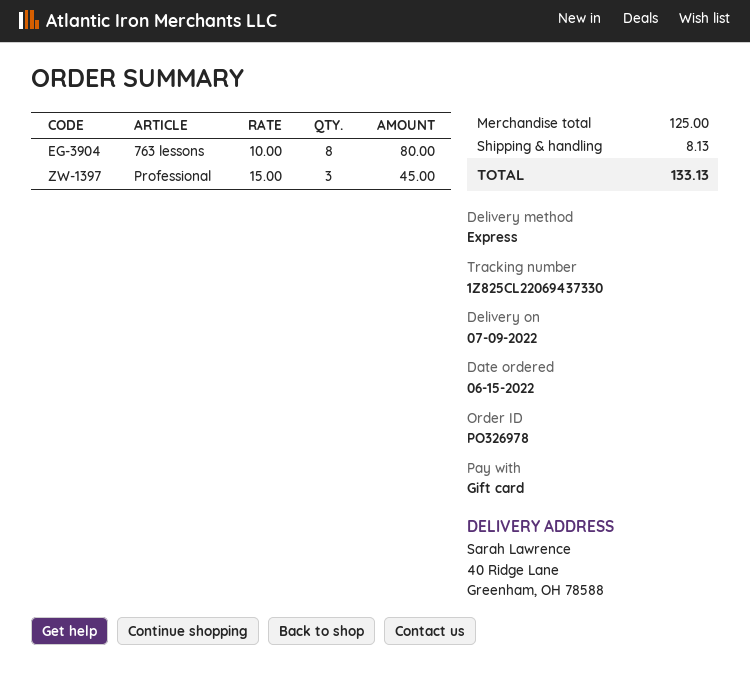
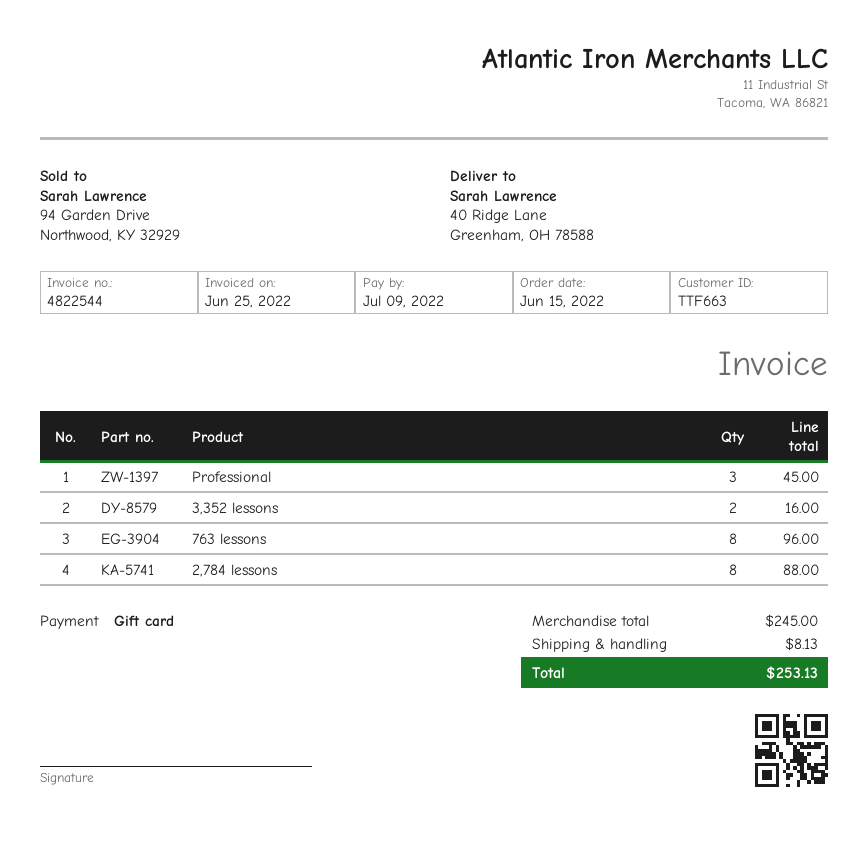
763 lessons: 8 for 80.00 -> 8 for 96.00
3,352 lessons: none -> 2 for 16.00
2,784 lessons: none -> 8 for 88.00
subtotal: 125.00 -> 245.00
total: 133.13 -> 253.13

